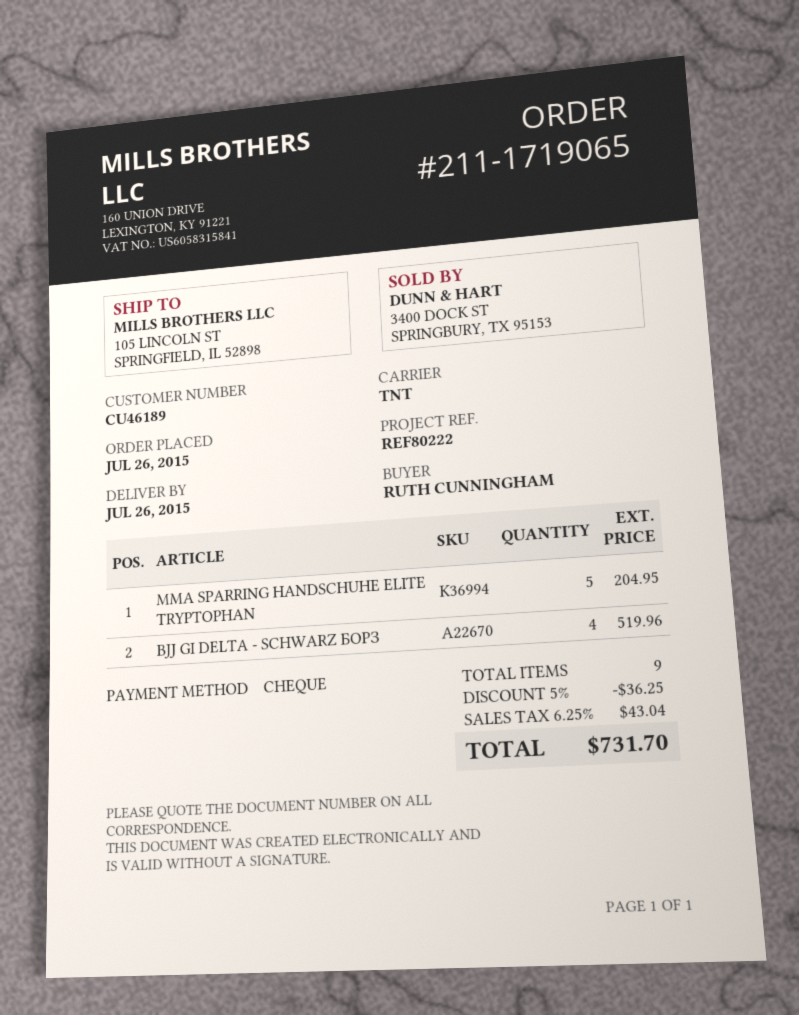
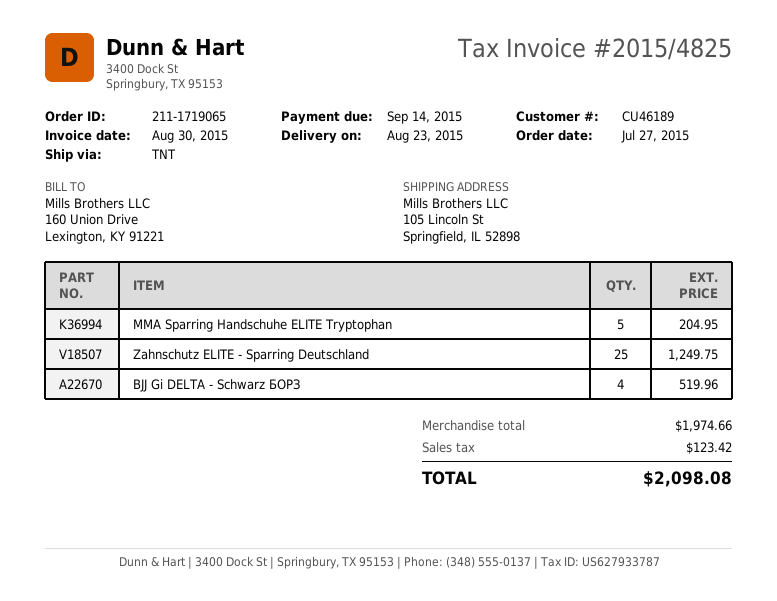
order date: 2015-07-26 -> 2015-07-27
delivery date: 2015-07-26 -> 2015-08-23
Zahnschutz ELITE - Sparring Deutschland: none -> 25 for 1249.75
discount: 5% = 36.25 -> none
tax: 43.04 -> 123.42
total: 731.70 -> 2098.08

